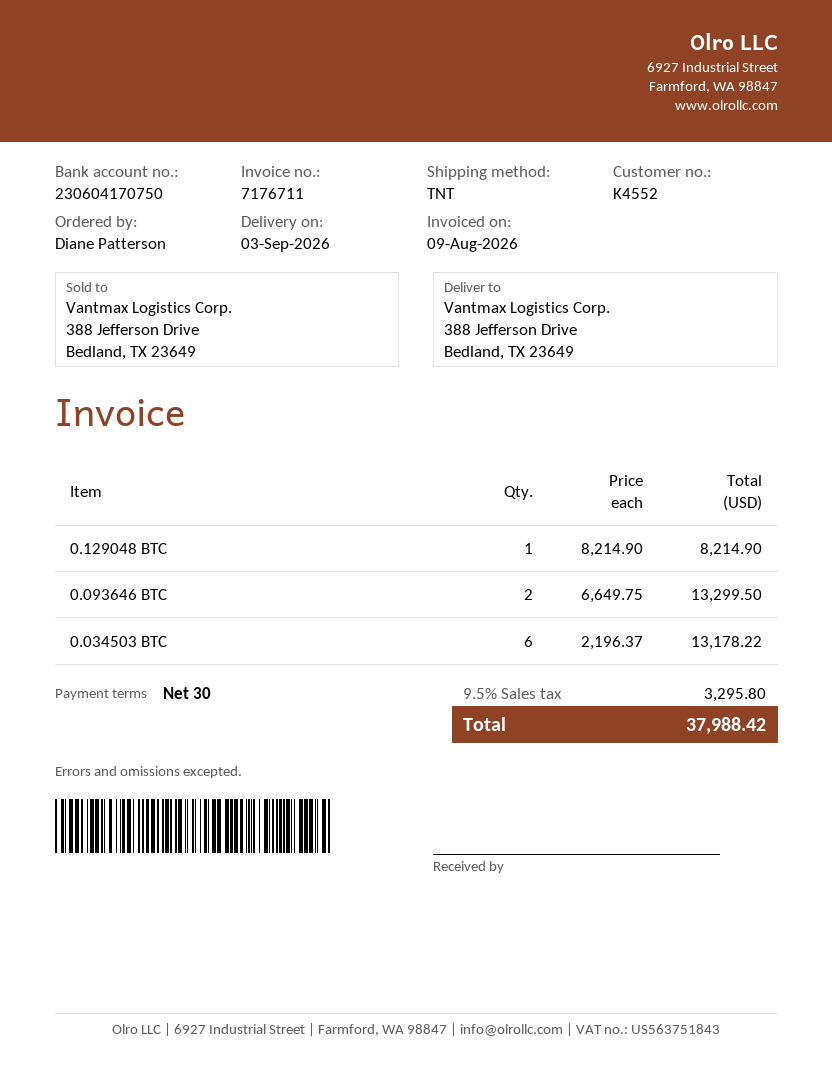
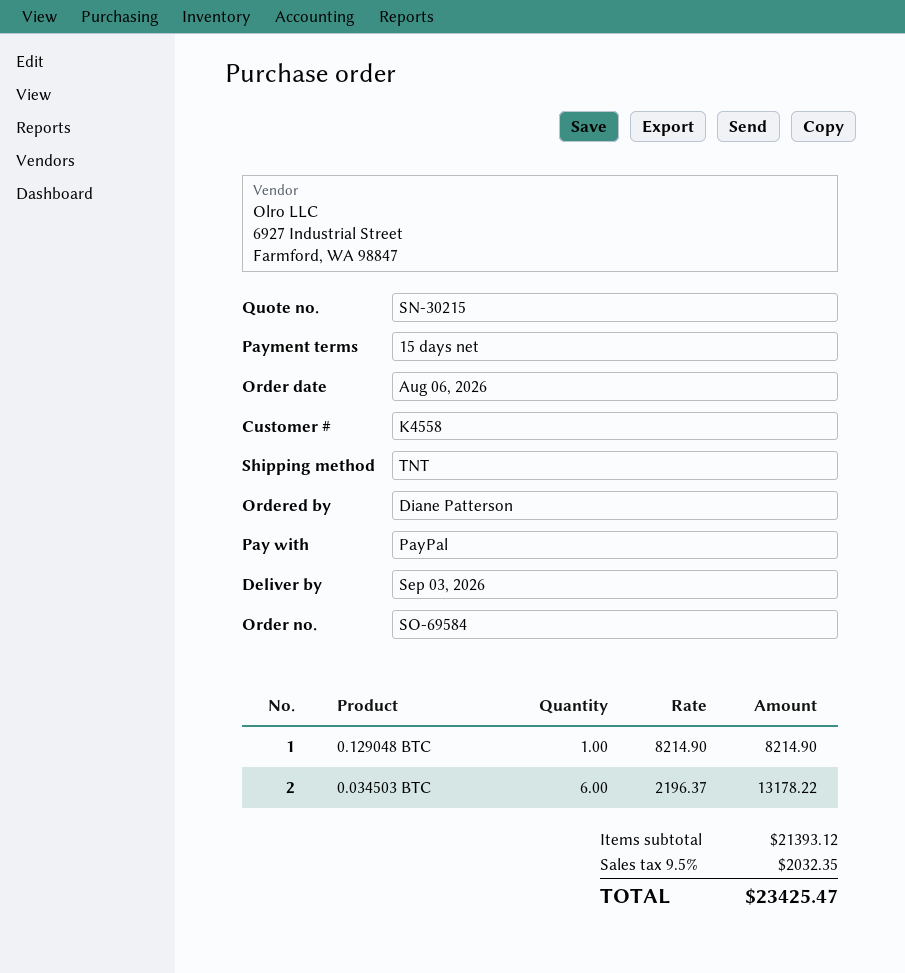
payment terms: 30 days -> 15 days
customer number: K4552 -> K4558
0.093646 BTC: 2 x 6649.75 = 13299.50 -> none
tax: 9.5% = 3295.80 -> 9.5% = 2032.35
total: 37988.42 -> 23425.47

